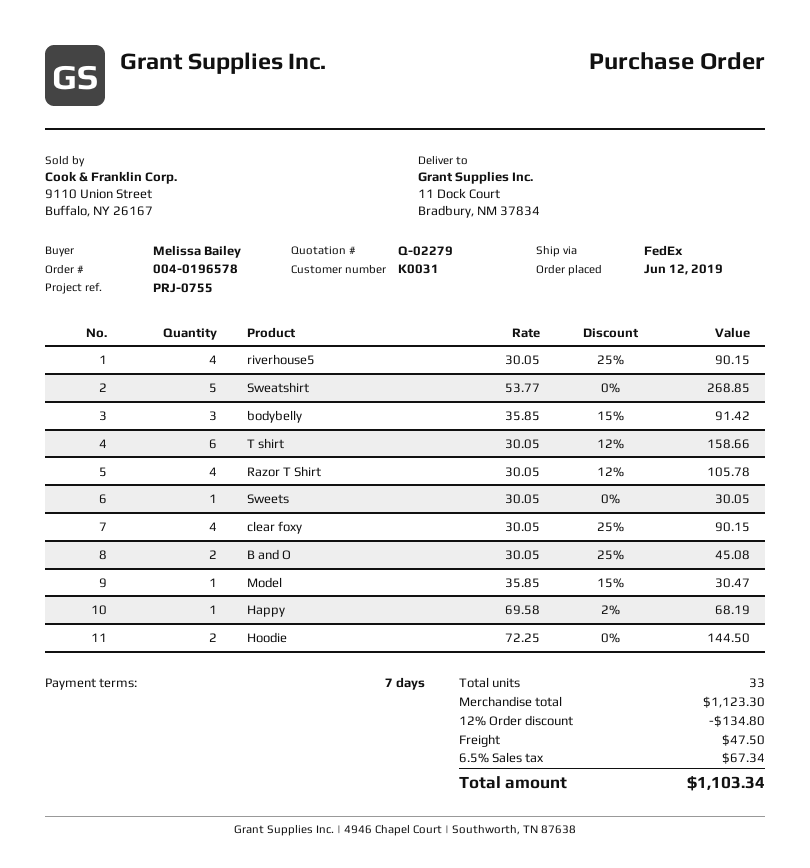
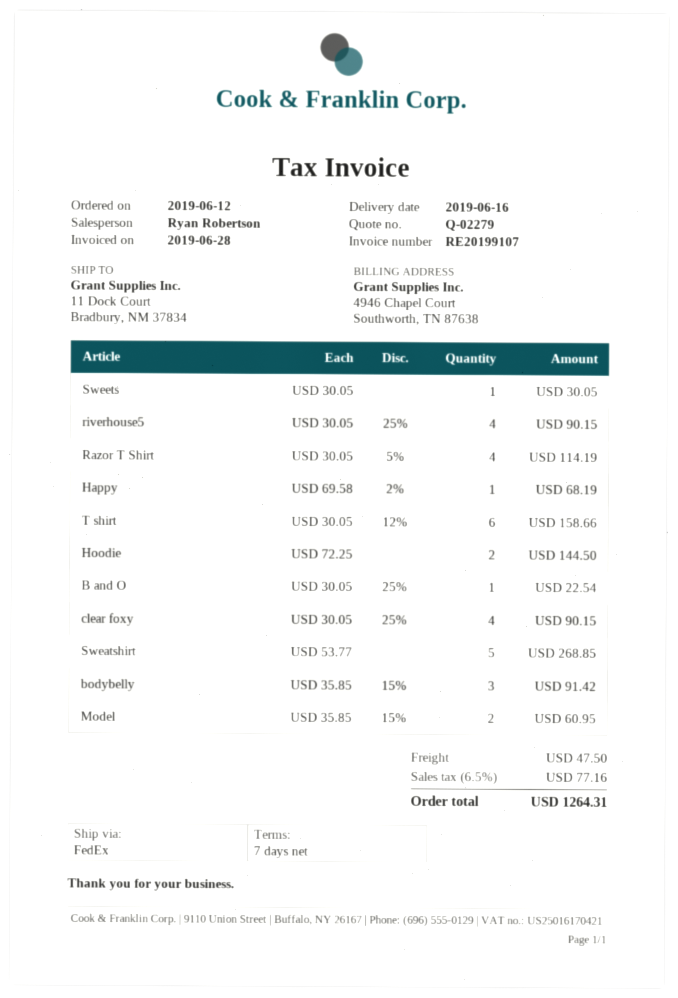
Razor T Shirt: 4 x 30.05 - 12% = 105.78 -> 4 x 30.05 - 5% = 114.19
B and O: 2 x 30.05 - 25% = 45.08 -> 1 x 30.05 - 25% = 22.54
Model: 1 x 35.85 - 15% = 30.47 -> 2 x 35.85 - 15% = 60.95
discount: 12% = 134.80 -> none
tax: 6.5% = 67.34 -> 6.5% = 77.16
total: 1103.34 -> 1264.31

